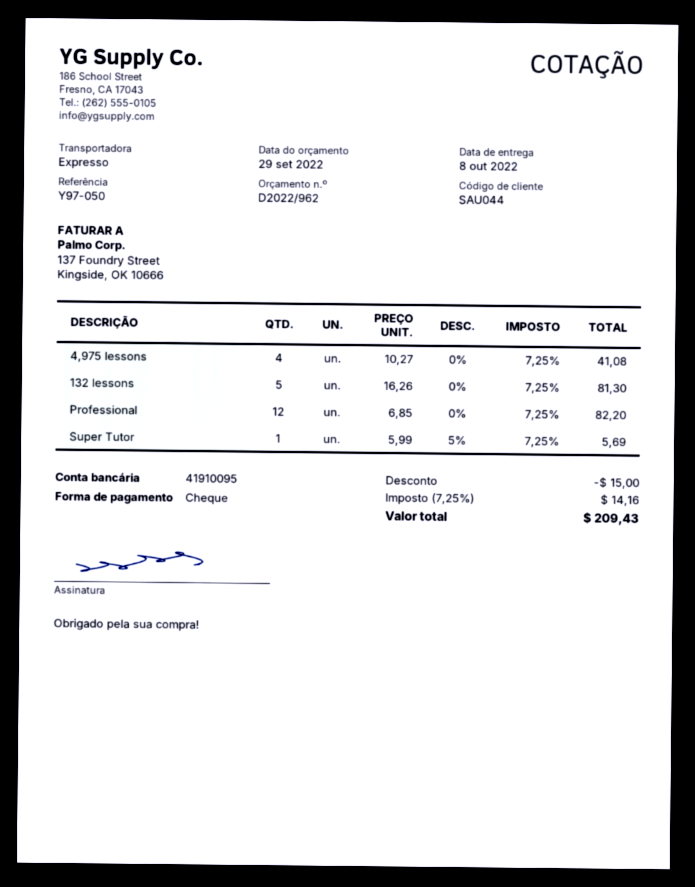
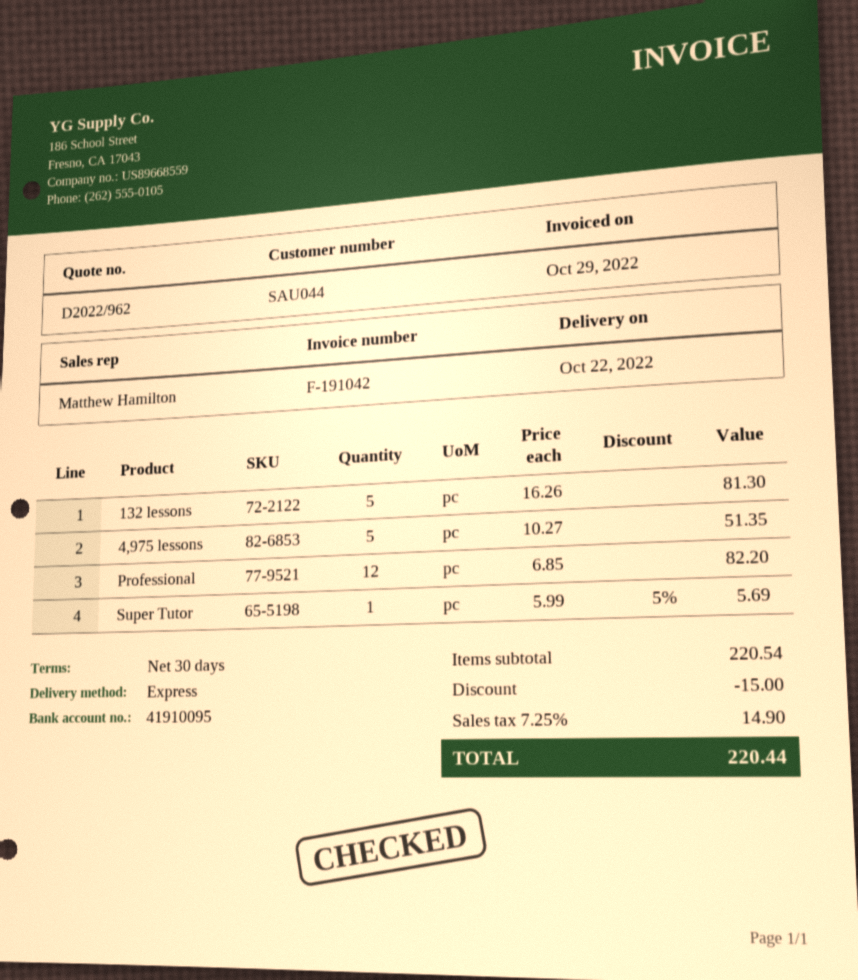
delivery date: 2022-10-08 -> 2022-10-22
4,975 lessons: 4 x 10.27 = 41.08 -> 5 x 10.27 = 51.35
tax: 7.25% = 14.16 -> 7.25% = 14.90
total: 209.43 -> 220.44

